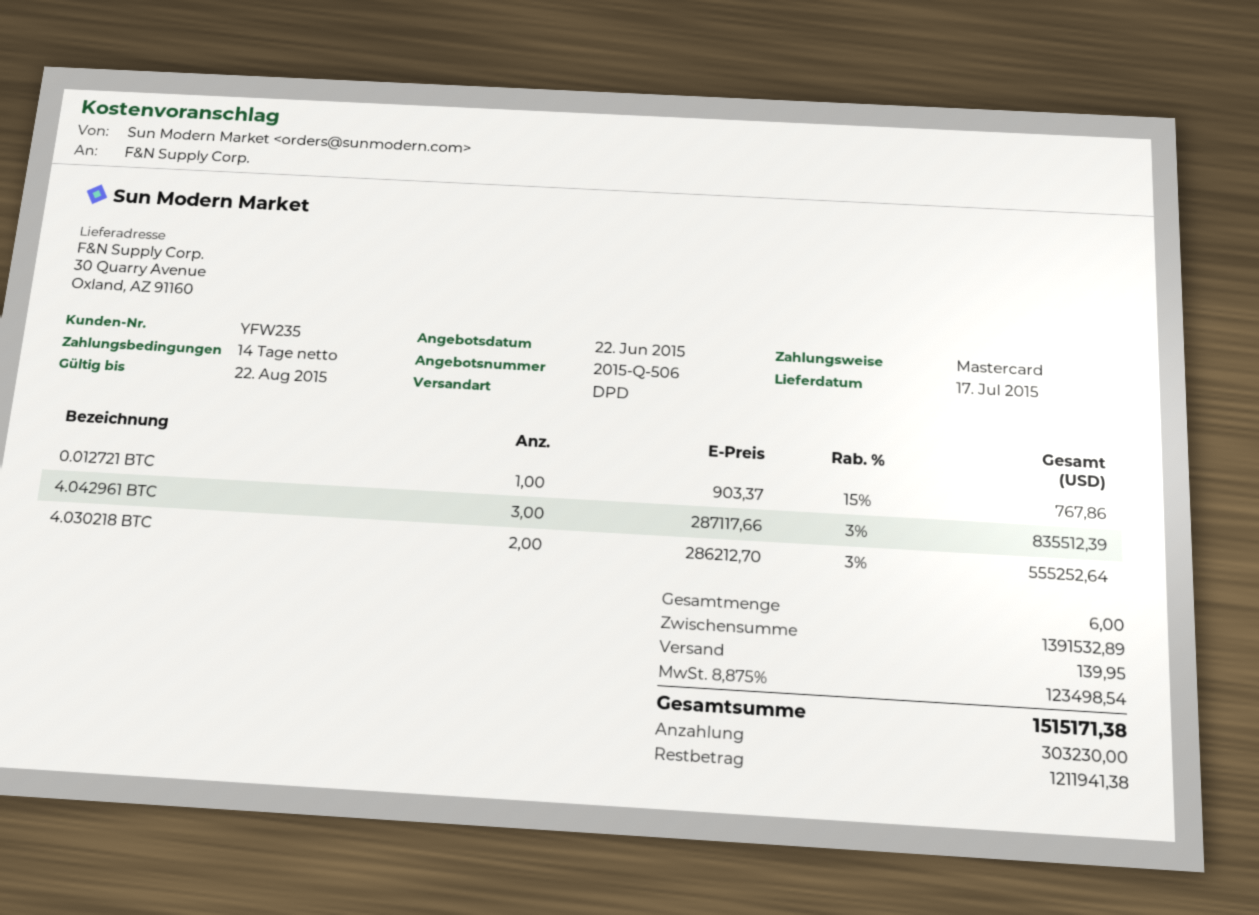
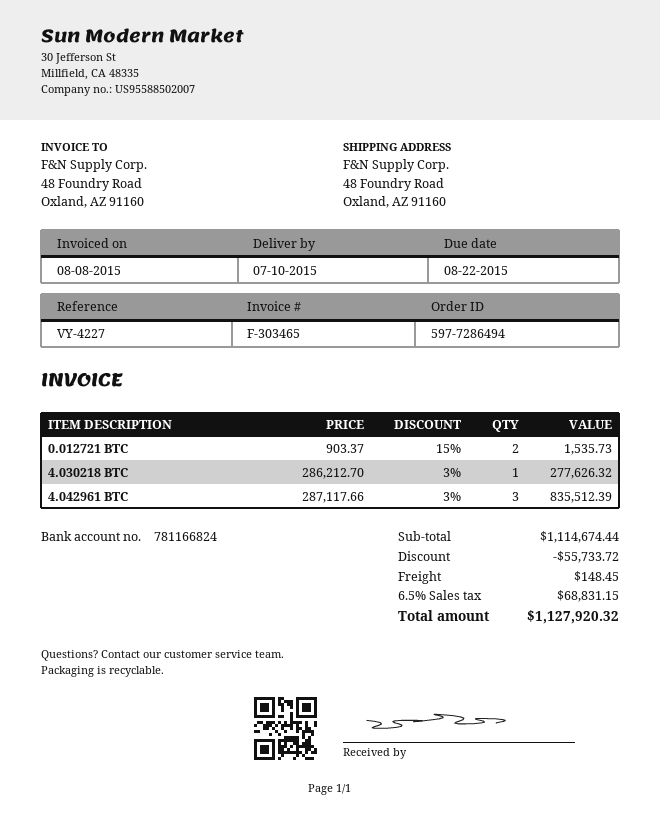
delivery date: 2015-07-17 -> 2015-07-10
ship to: 30 Quarry Avenue, Oxland, AZ 91160 -> 48 Foundry Road, Oxland, AZ 91160
0.012721 BTC: 1 x 903.37 - 15% = 767.86 -> 2 x 903.37 - 15% = 1535.73
4.030218 BTC: 2 x 286212.70 - 3% = 555252.64 -> 1 x 286212.70 - 3% = 277626.32
subtotal: 1391532.89 -> 1114674.44
discount: none -> 55733.72
shipping: 139.95 -> 148.45
tax: 8.875% = 123498.54 -> 6.5% = 68831.15
total: 1515171.38 -> 1127920.32

